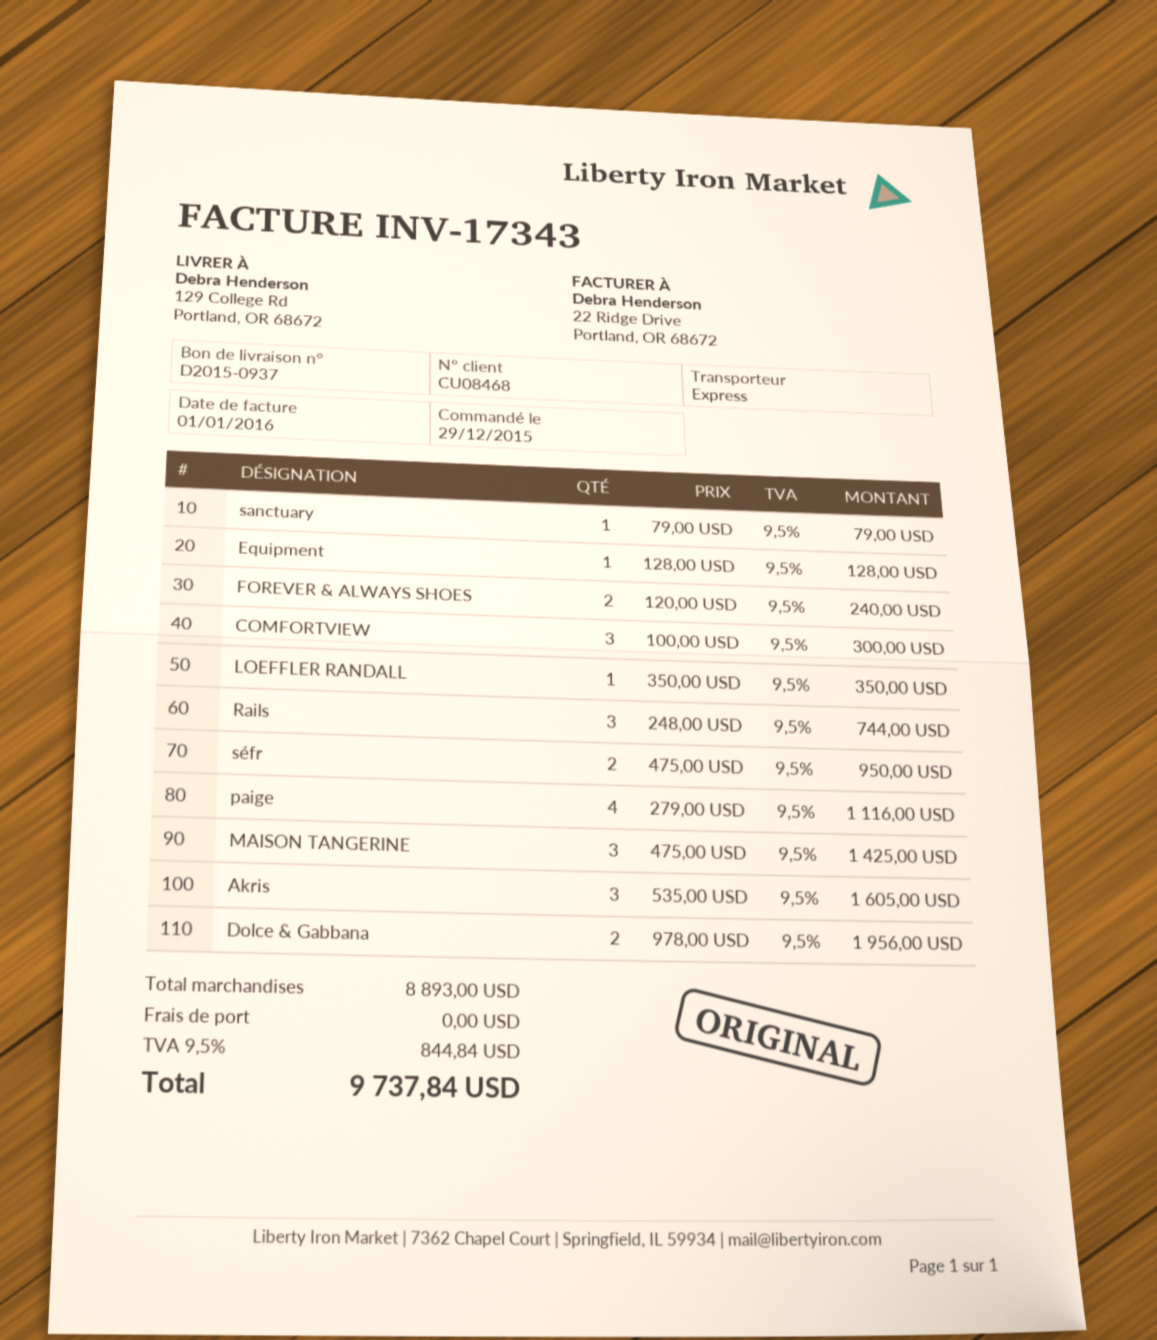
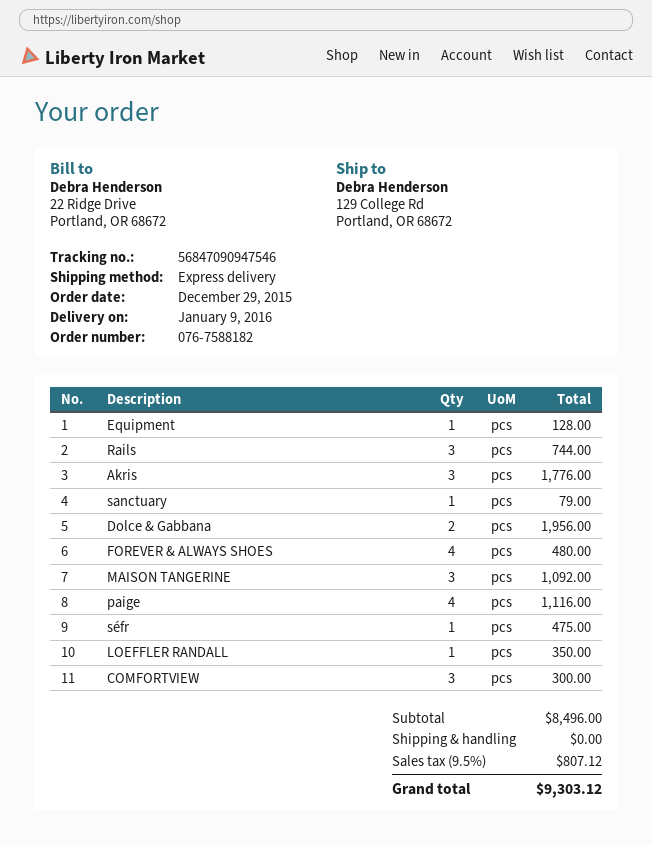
FOREVER & ALWAYS SHOES: 2 for 240.00 -> 4 for 480.00
séfr: 2 for 950.00 -> 1 for 475.00
MAISON TANGERINE: 3 for 1425.00 -> 3 for 1092.00
Akris: 3 for 1605.00 -> 3 for 1776.00
subtotal: 8893.00 -> 8496.00
tax: 9.5% = 844.84 -> 9.5% = 807.12
total: 9737.84 -> 9303.12

